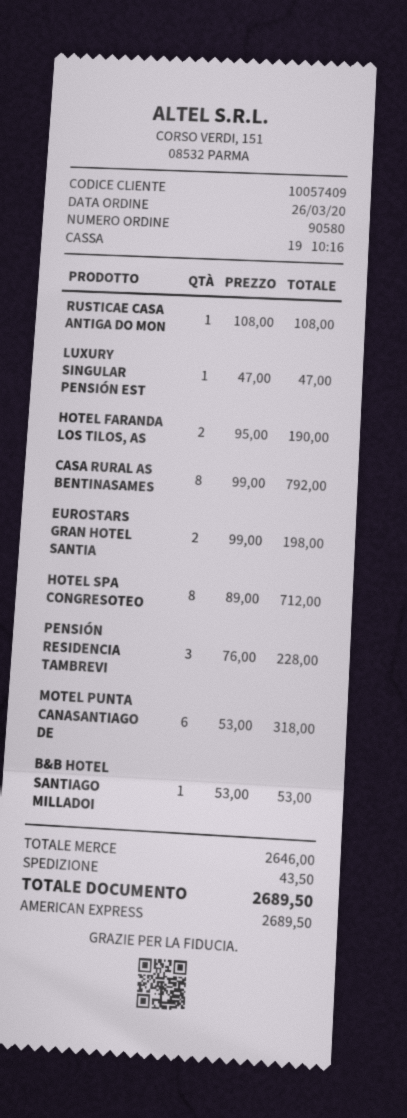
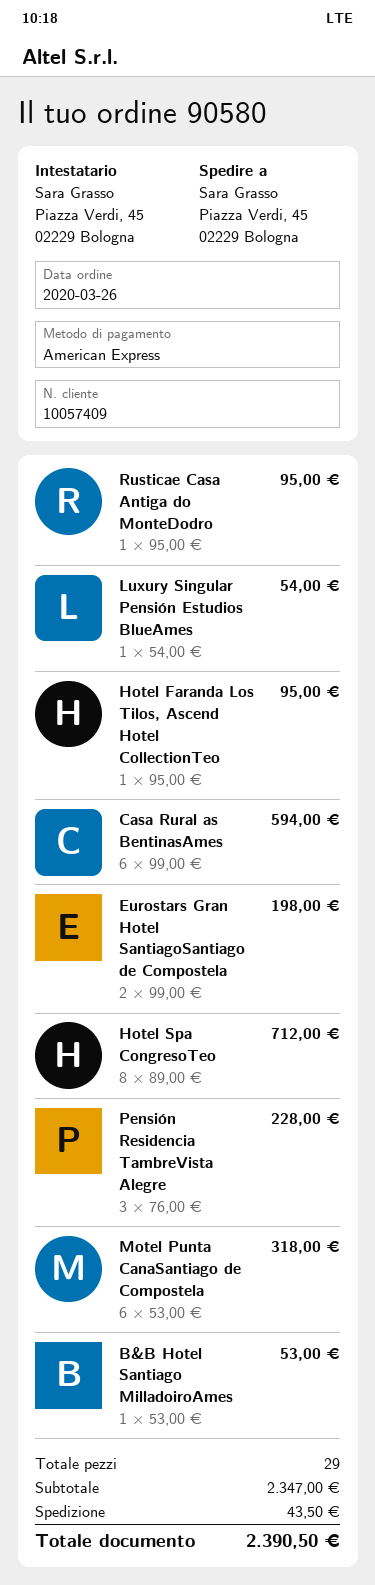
RUSTICAE CASA ANTIGA DO MON: 1 x 108.00 = 108.00 -> 1 x 95.00 = 95.00
LUXURY SINGULAR PENSIÓN EST: 1 x 47.00 = 47.00 -> 1 x 54.00 = 54.00
HOTEL FARANDA LOS TILOS, AS: 2 x 95.00 = 190.00 -> 1 x 95.00 = 95.00
CASA RURAL AS BENTINASAMES: 8 x 99.00 = 792.00 -> 6 x 99.00 = 594.00
subtotal: 2646.00 -> 2347.00
total: 2689.50 -> 2390.50

